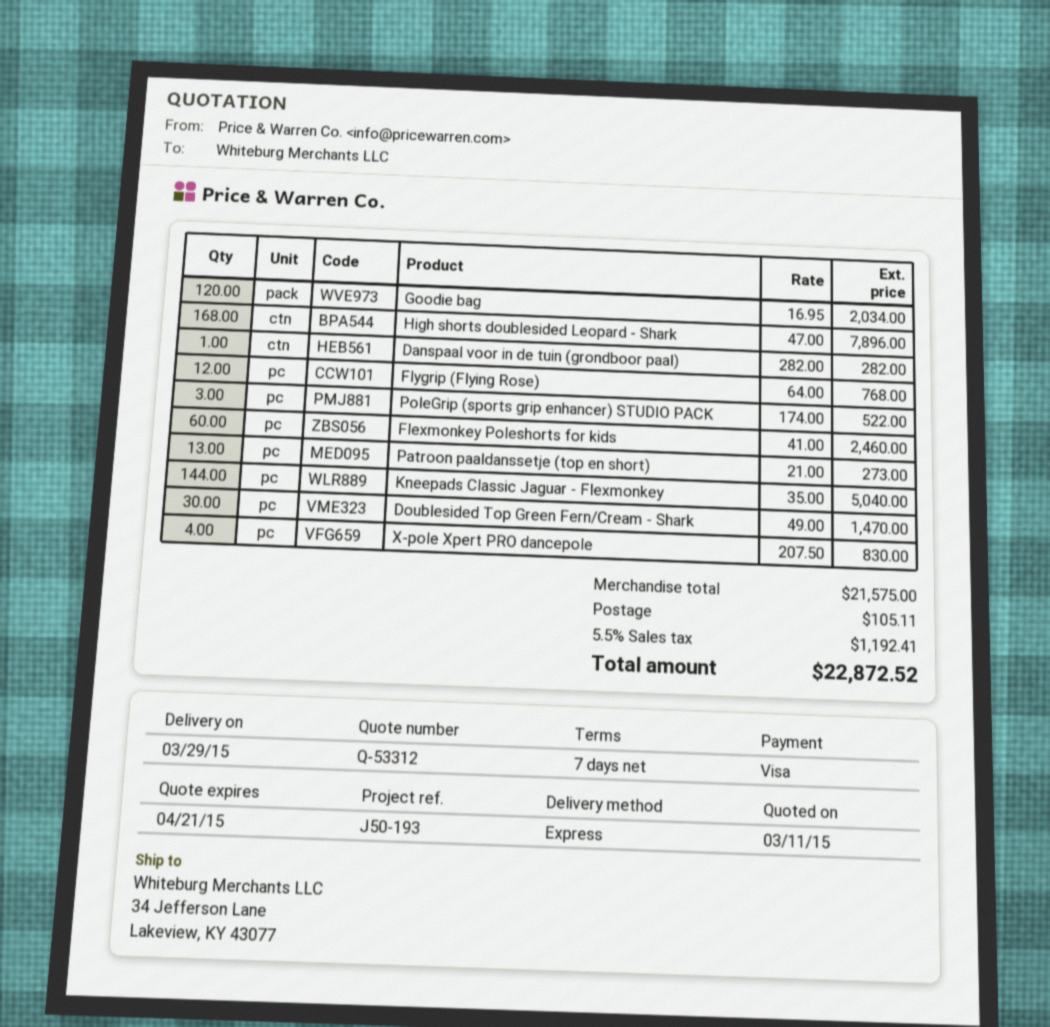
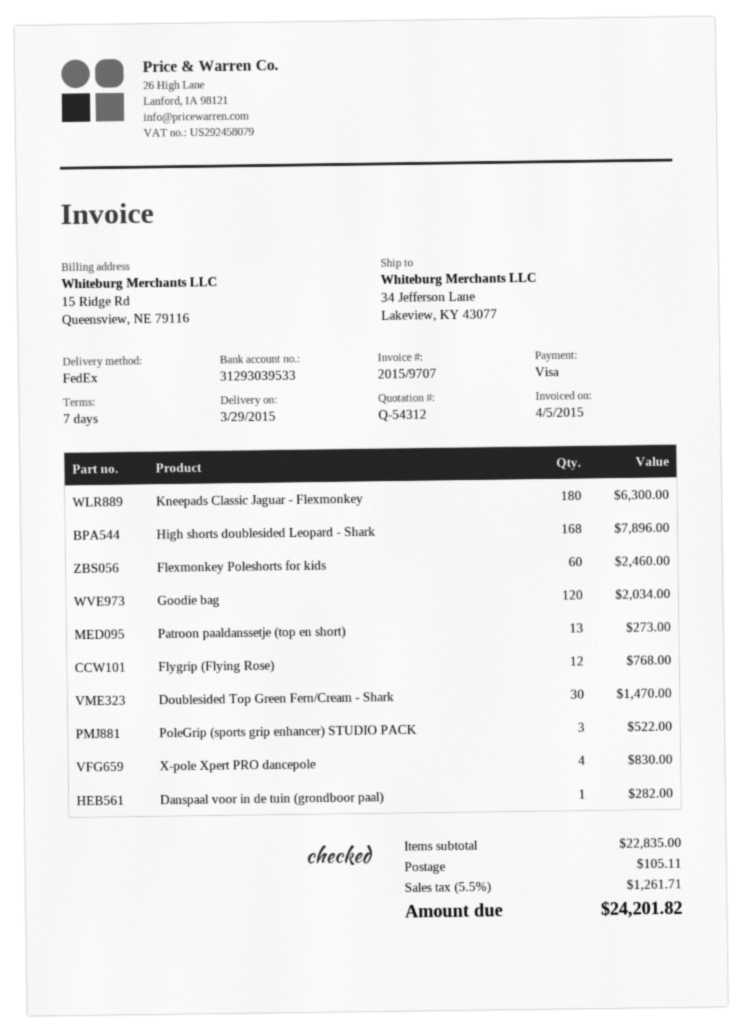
quote number: Q-53312 -> Q-54312
shipping method: express -> FedEx
Kneepads Classic Jaguar - Flexmonkey: 144 for 5040.00 -> 180 for 6300.00
subtotal: 21575.00 -> 22835.00
tax: 5.5% = 1192.41 -> 5.5% = 1261.71
total: 22872.52 -> 24201.82

